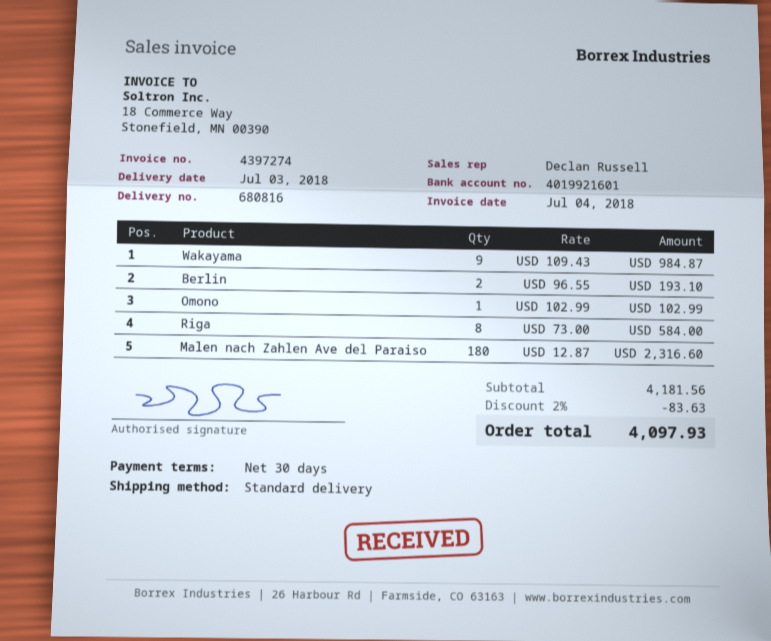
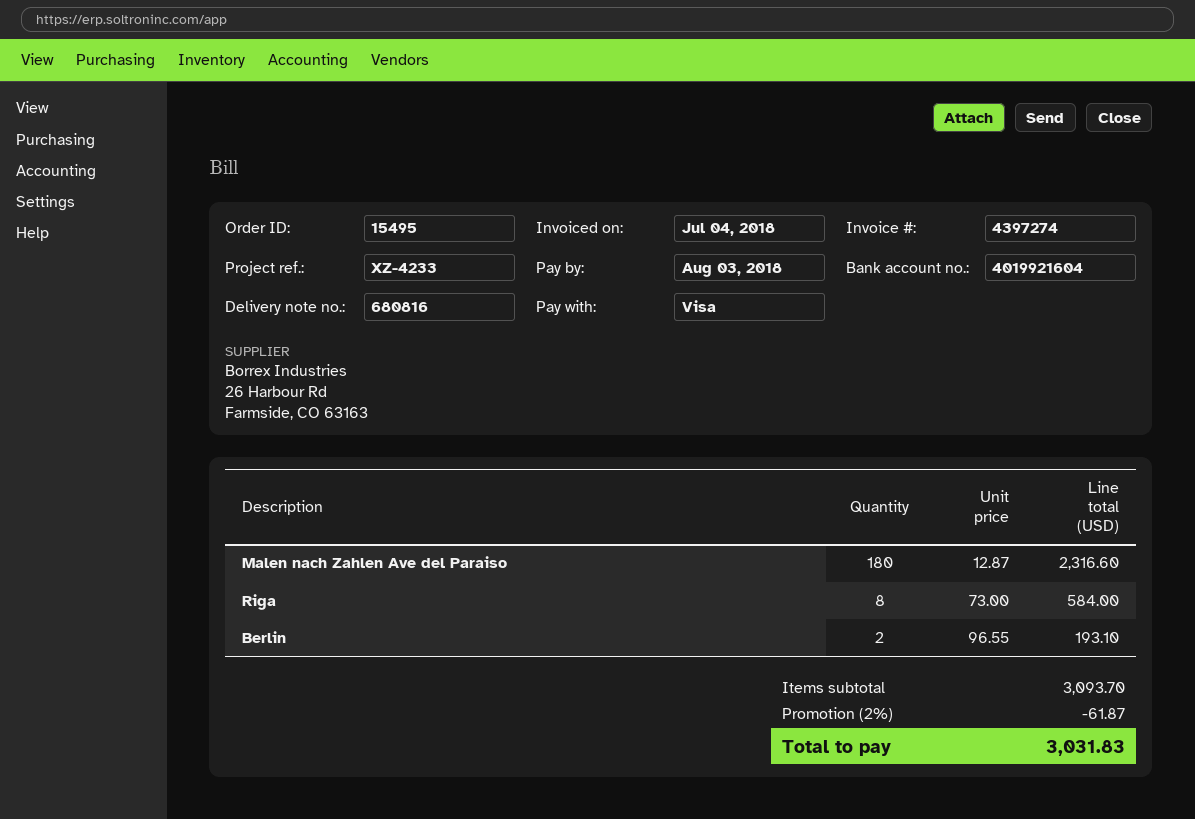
bank account: 4019921601 -> 4019921604
Wakayama: 9 x 109.43 = 984.87 -> none
Omono: 1 x 102.99 = 102.99 -> none
subtotal: 4181.56 -> 3093.70
discount: 2% = 83.63 -> 2% = 61.87
total: 4097.93 -> 3031.83

